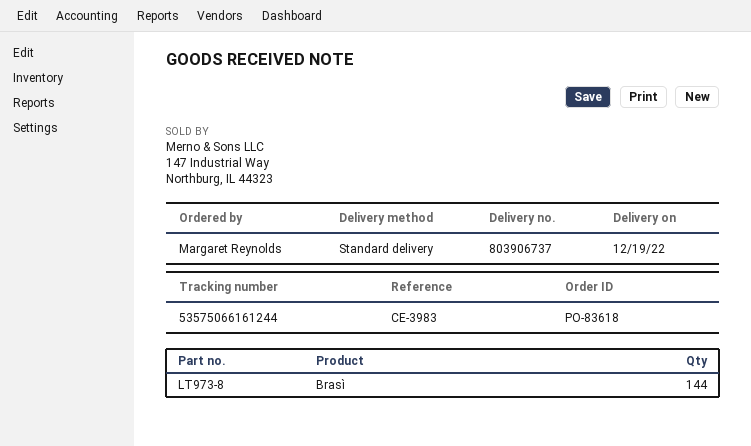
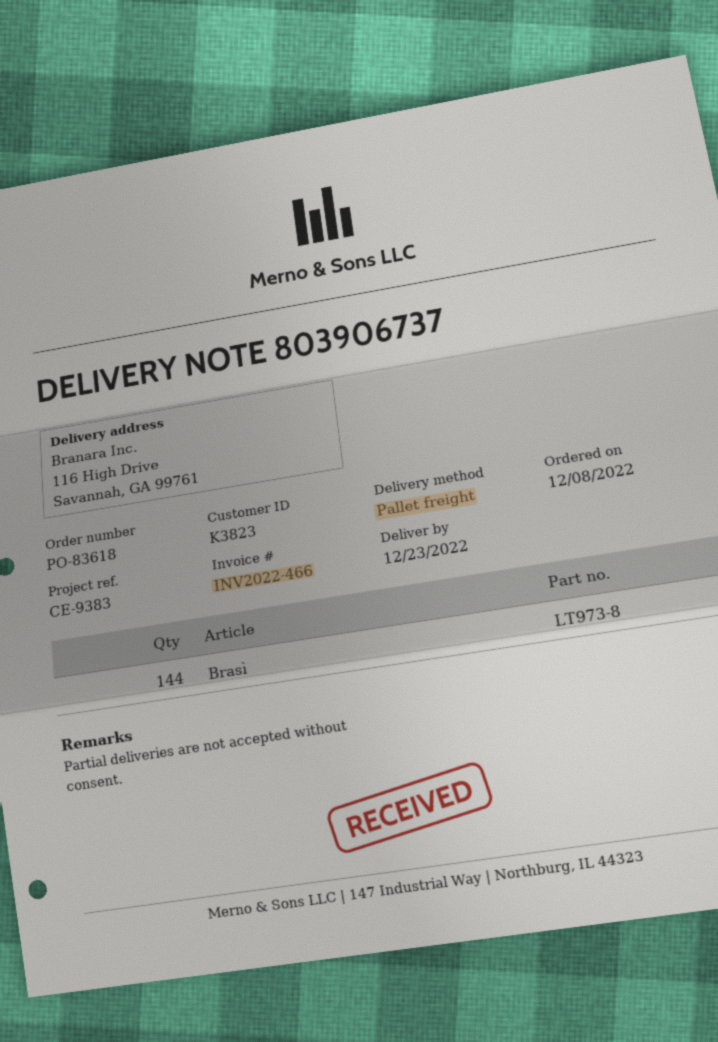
delivery date: 2022-12-19 -> 2022-12-23
reference: CE-3983 -> CE-9383
shipping method: standard -> pallet freight

